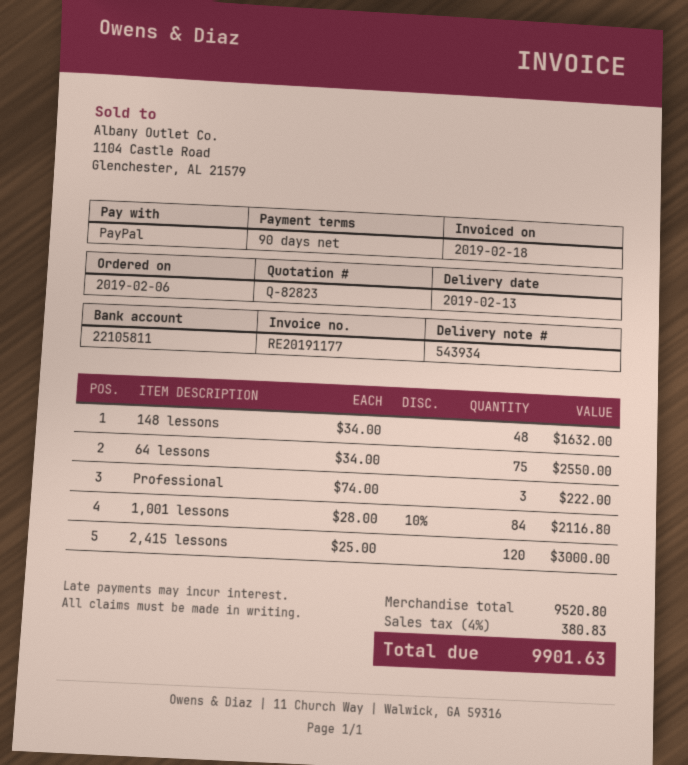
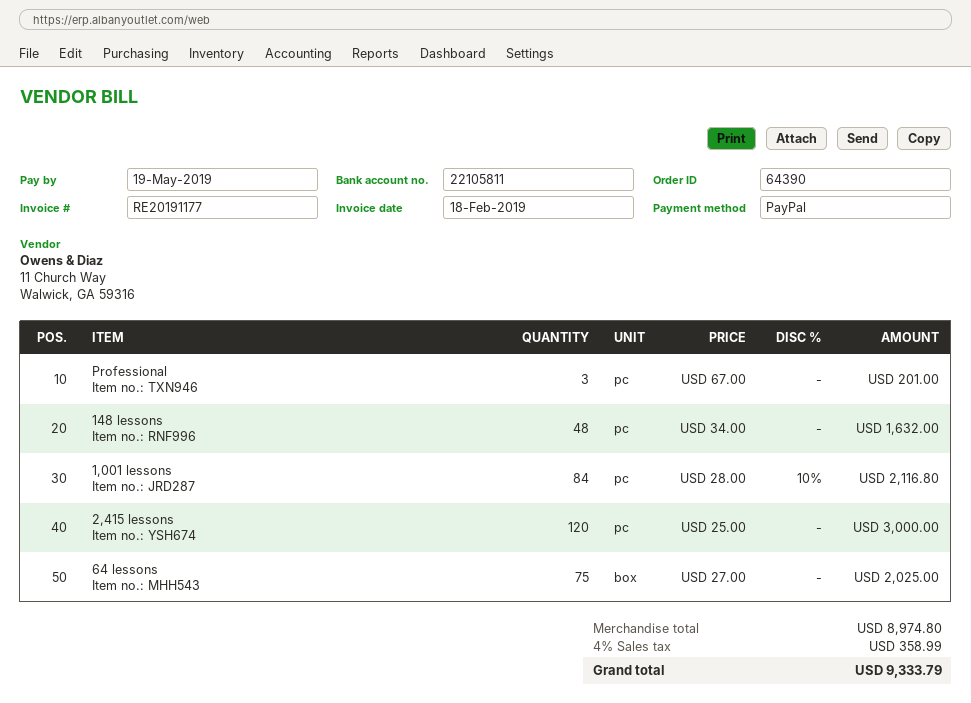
64 lessons: 75 x 34.00 = 2550.00 -> 75 x 27.00 = 2025.00
Professional: 3 x 74.00 = 222.00 -> 3 x 67.00 = 201.00
subtotal: 9520.80 -> 8974.80
tax: 4% = 380.83 -> 4% = 358.99
total: 9901.63 -> 9333.79

